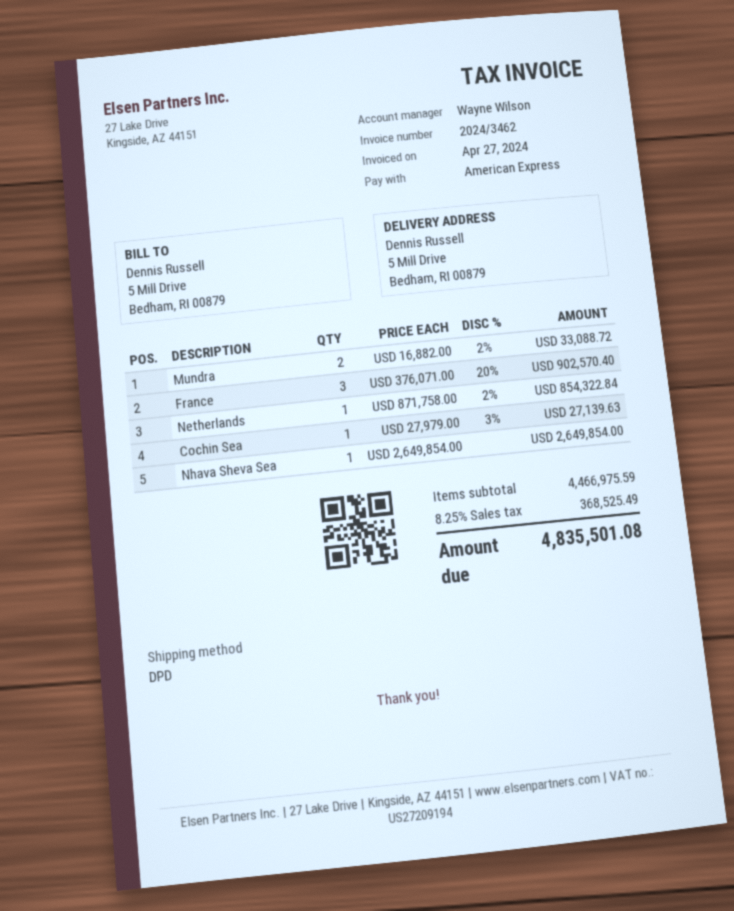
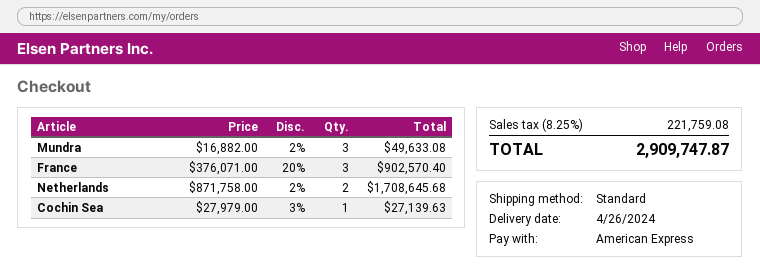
shipping method: DPD -> standard
Mundra: 2 x 16882.00 - 2% = 33088.72 -> 3 x 16882.00 - 2% = 49633.08
Netherlands: 1 x 871758.00 - 2% = 854322.84 -> 2 x 871758.00 - 2% = 1708645.68
Nhava Sheva Sea: 1 x 2649854.00 = 2649854.00 -> none
tax: 8.25% = 368525.49 -> 8.25% = 221759.08
total: 4835501.08 -> 2909747.87

